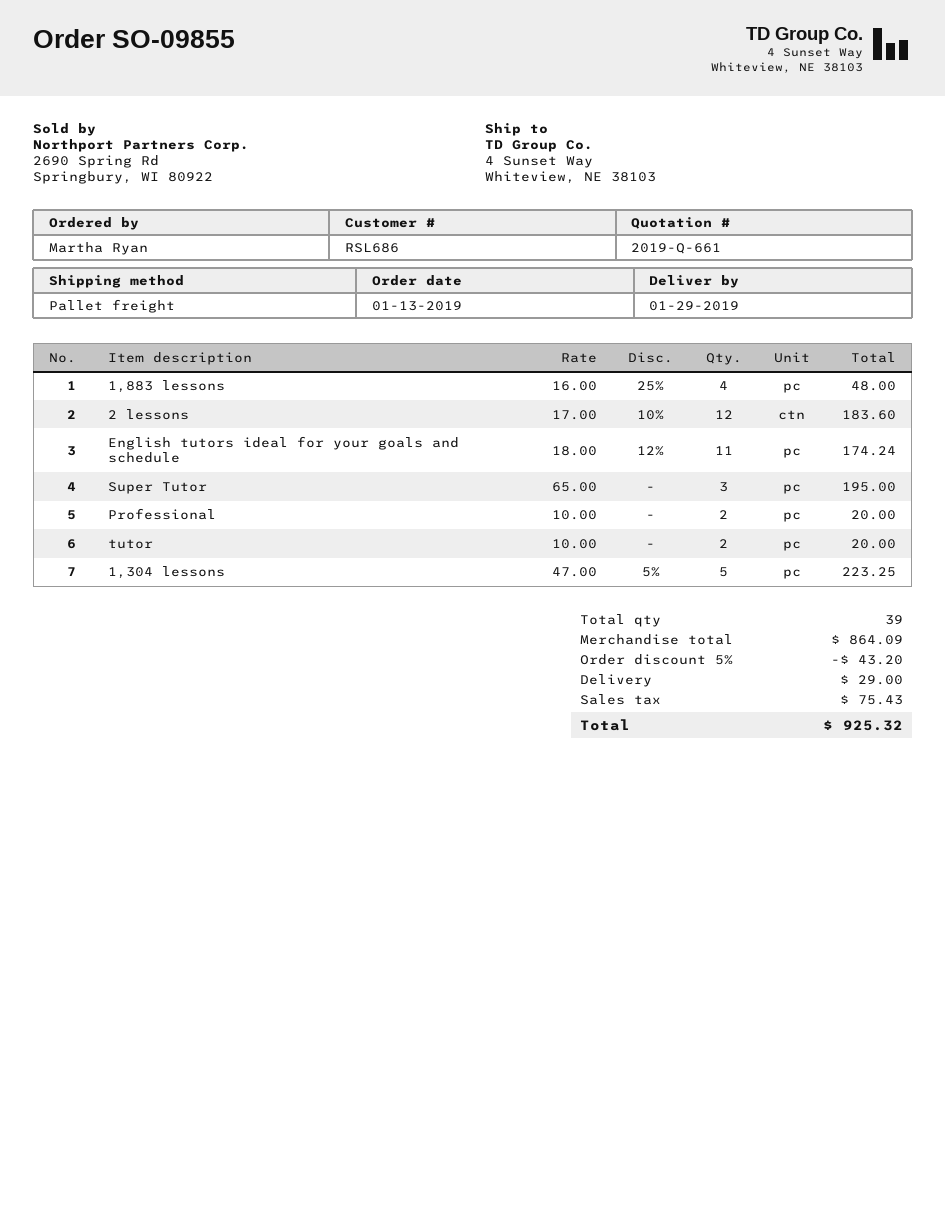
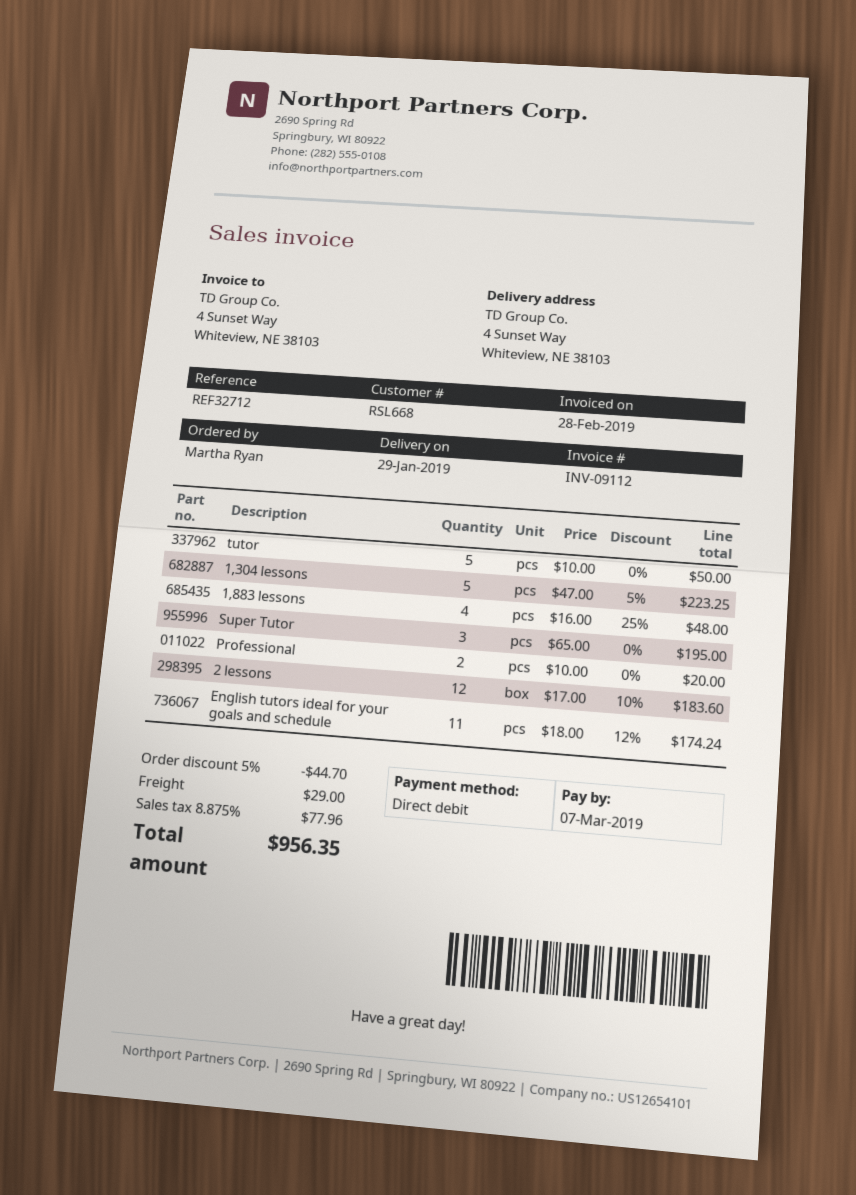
customer number: RSL686 -> RSL668
tutor: 2 x 10.00 = 20.00 -> 5 x 10.00 = 50.00
discount: 5% = 43.20 -> 5% = 44.70
tax: 75.43 -> 77.96
total: 925.32 -> 956.35

